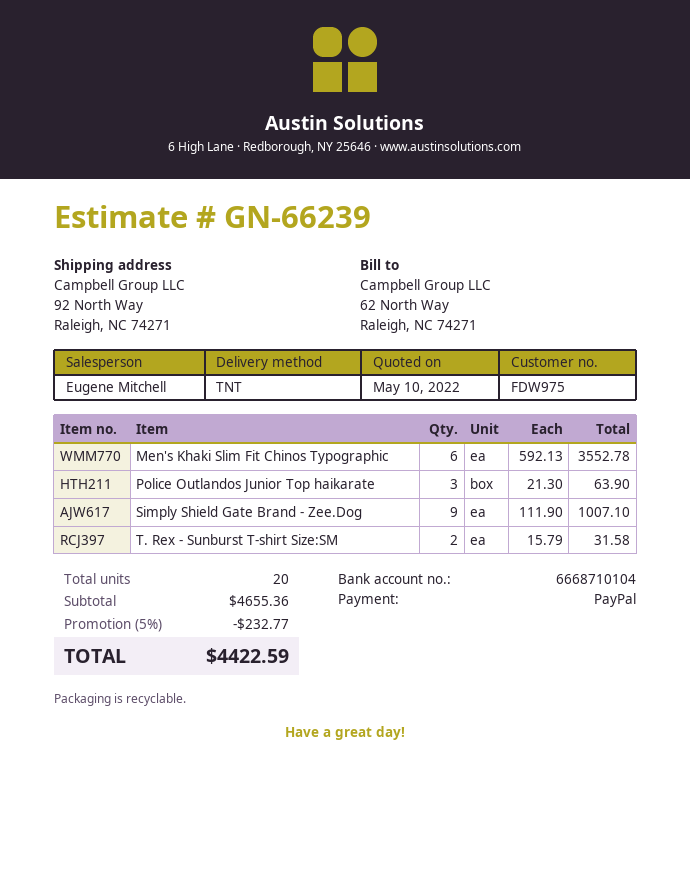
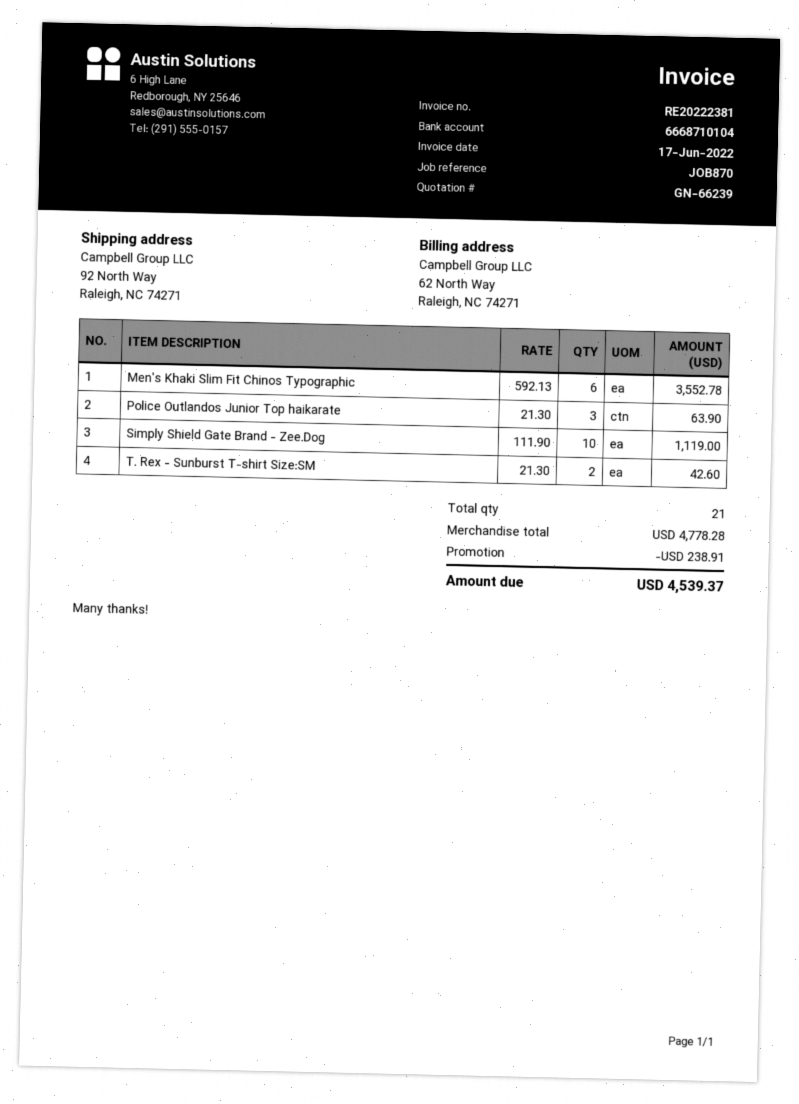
Simply Shield Gate Brand - Zee.Dog: 9 x 111.90 = 1007.10 -> 10 x 111.90 = 1119.00
T. Rex - Sunburst T-shirt Size:SM: 2 x 15.79 = 31.58 -> 2 x 21.30 = 42.60
total quantity: 20 -> 21
subtotal: 4655.36 -> 4778.28
discount: 232.77 -> 238.91
total: 4422.59 -> 4539.37

